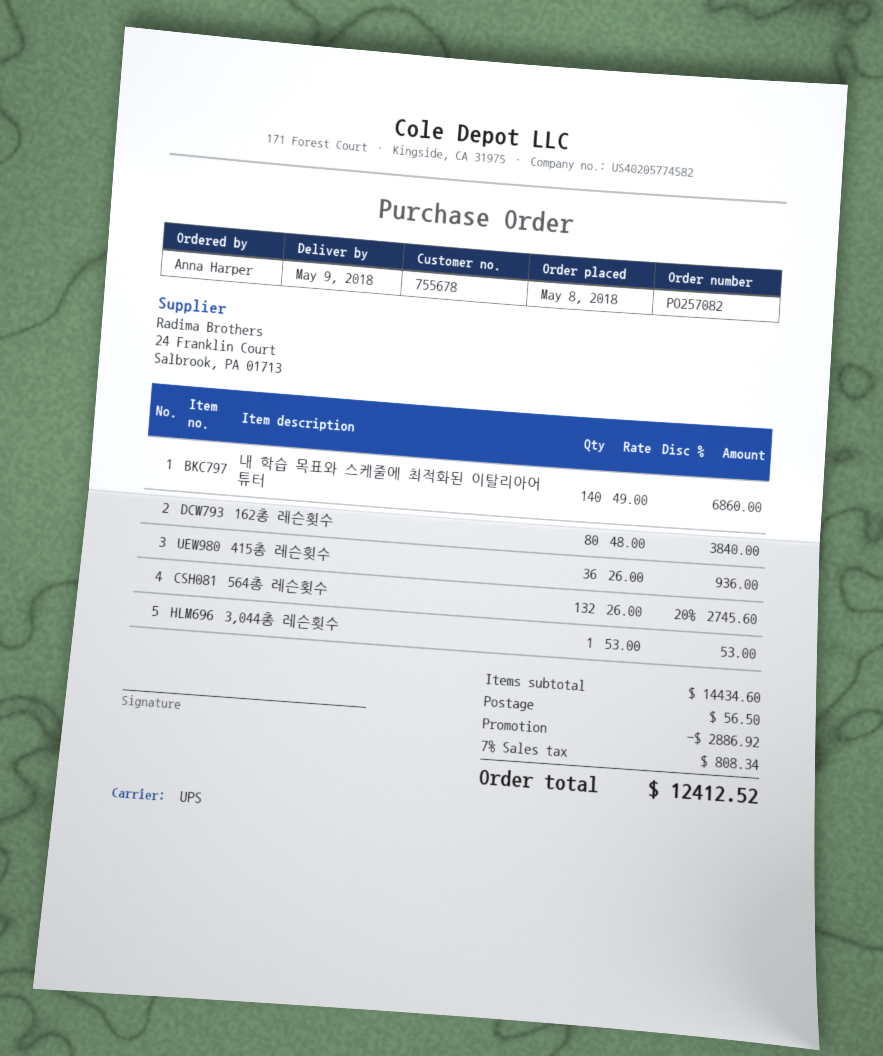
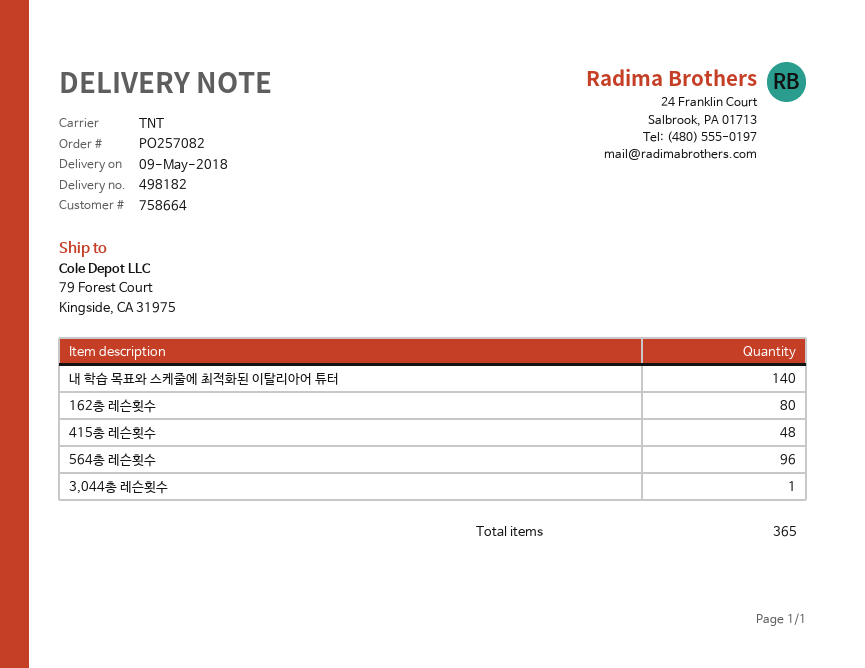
customer number: 755678 -> 758664
shipping method: UPS -> TNT
415총 레슨횟수: 36 -> 48
564총 레슨횟수: 132 -> 96

